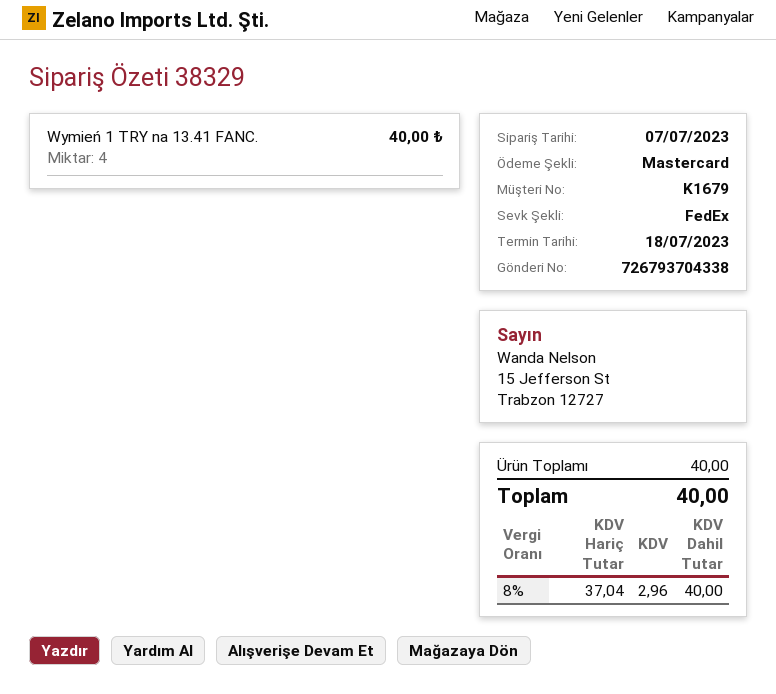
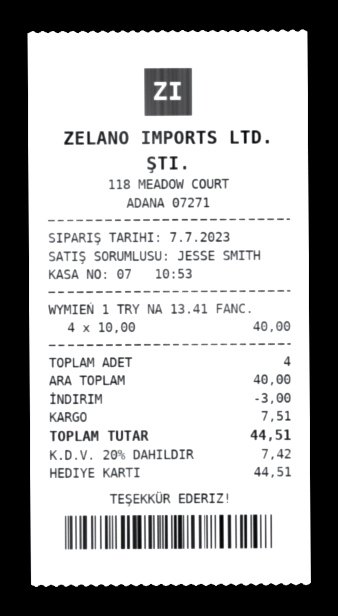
payment method: Mastercard -> gift card
discount: none -> 3.00
shipping: none -> 7.51
tax: 8% = 2.96 -> 20% = 7.42
total: 40.00 -> 44.51

